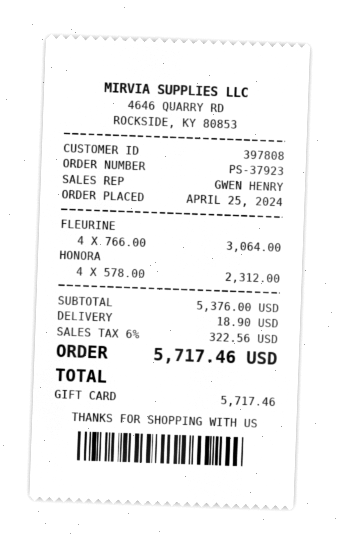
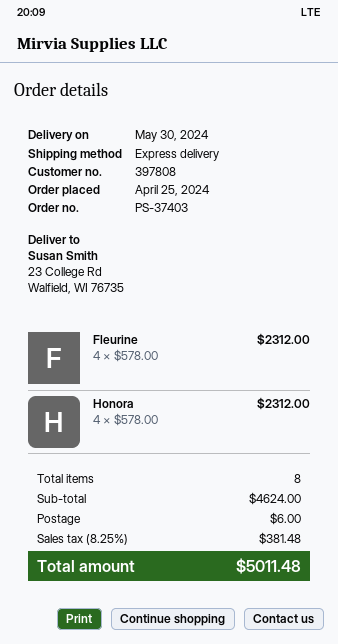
order number: PS-37923 -> PS-37403
FLEURINE: 4 x 766.00 = 3064.00 -> 4 x 578.00 = 2312.00
subtotal: 5376.00 -> 4624.00
shipping: 18.90 -> 6.00
tax: 6% = 322.56 -> 8.25% = 381.48
total: 5717.46 -> 5011.48

